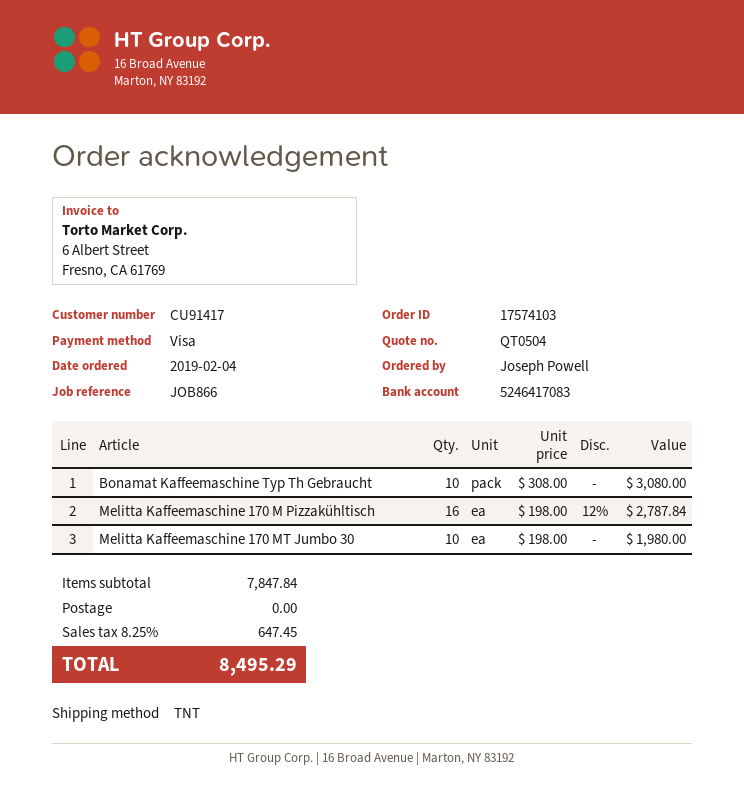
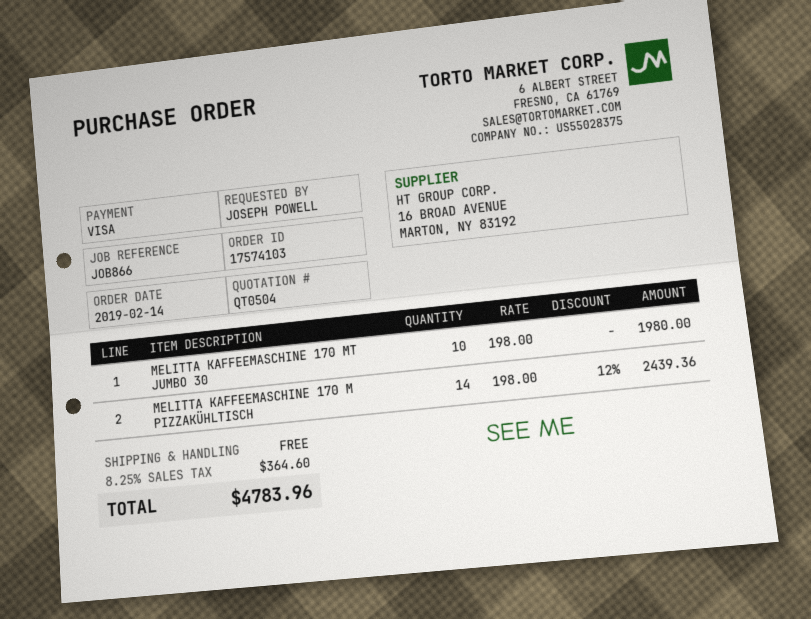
order date: 2019-02-04 -> 2019-02-14
Bonamat Kaffeemaschine Typ Th Gebraucht: 10 x 308.00 = 3080.00 -> none
Melitta Kaffeemaschine 170 M Pizzakühltisch: 16 x 198.00 - 12% = 2787.84 -> 14 x 198.00 - 12% = 2439.36
tax: 8.25% = 647.45 -> 8.25% = 364.60
total: 8495.29 -> 4783.96

